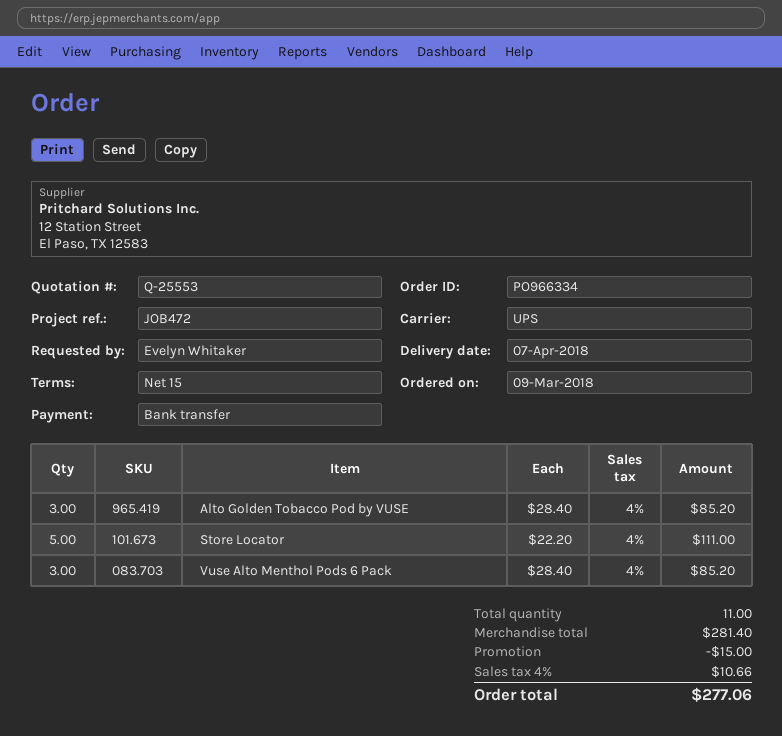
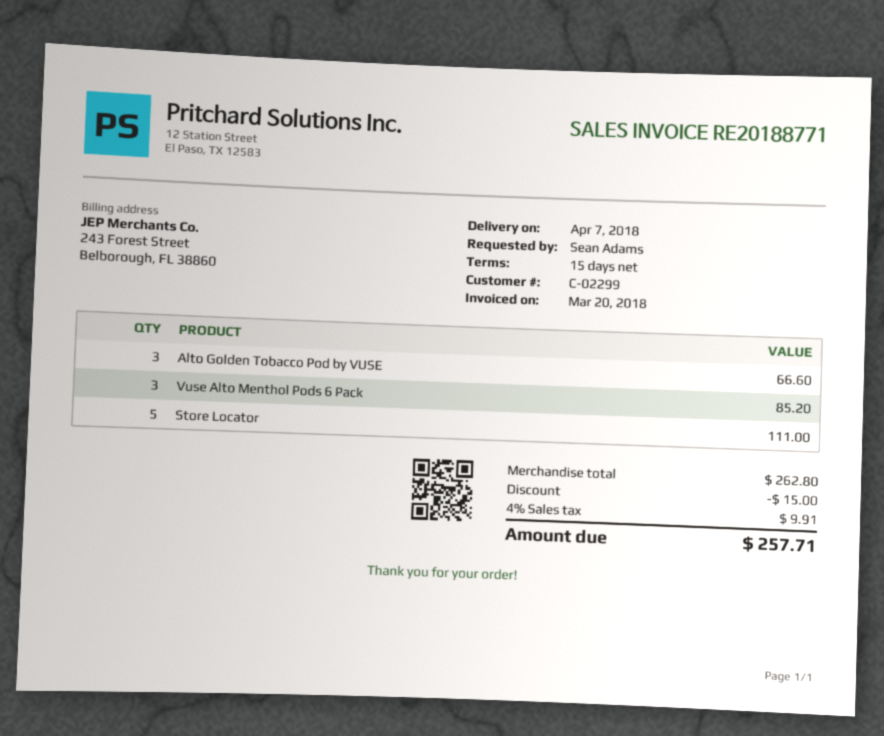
ordered by: Evelyn Whitaker -> Sean Adams
Alto Golden Tobacco Pod by VUSE: 3 for 85.20 -> 3 for 66.60
subtotal: 281.40 -> 262.80
tax: 4% = 10.66 -> 4% = 9.91
total: 277.06 -> 257.71

